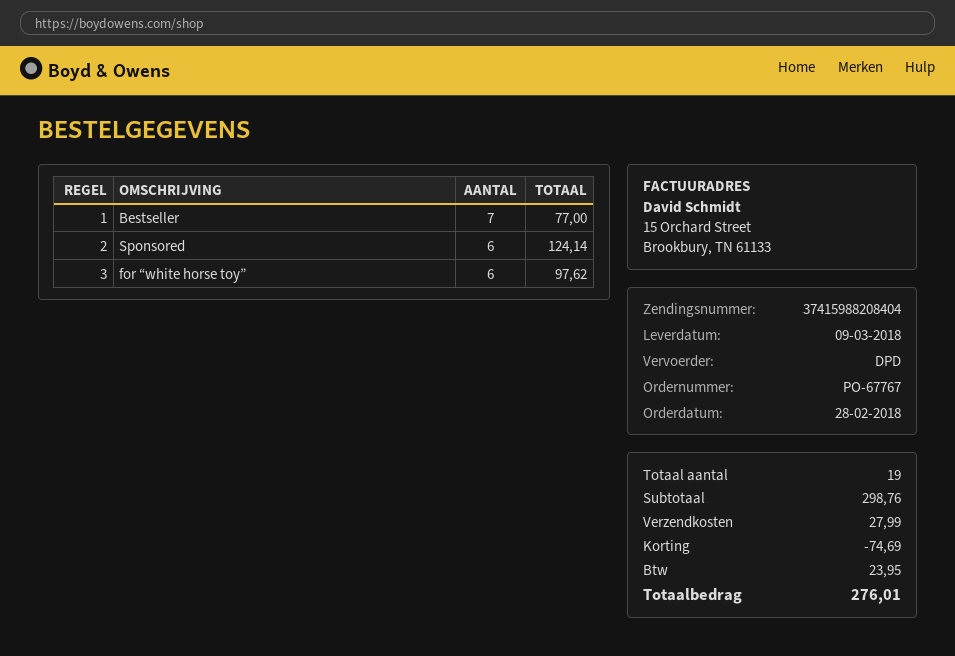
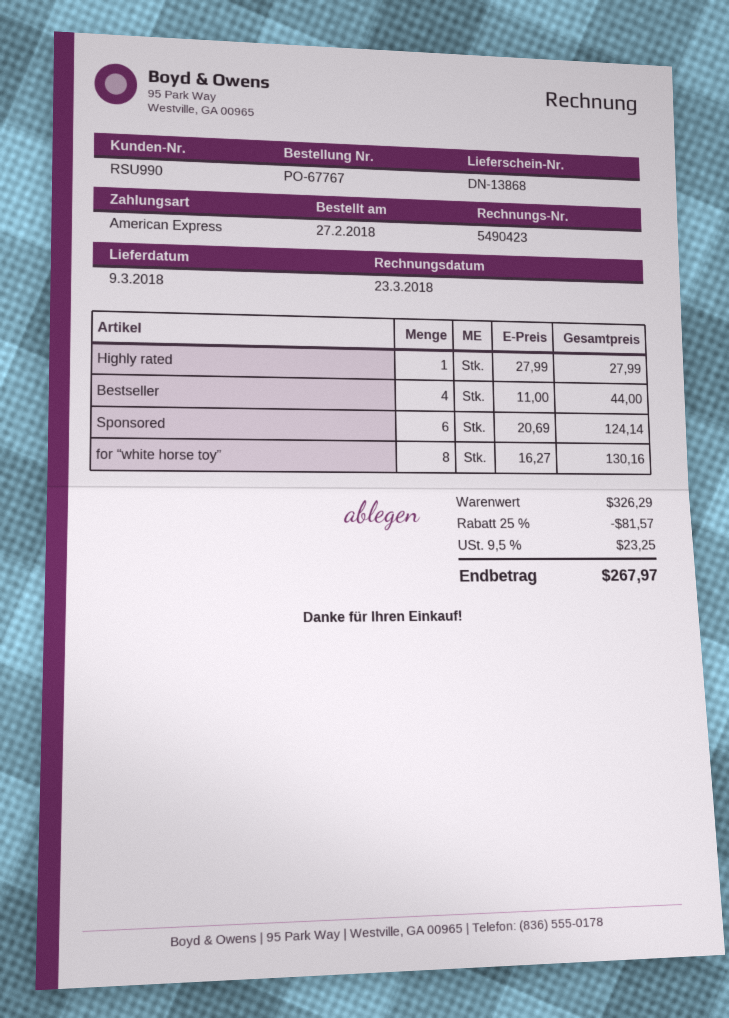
order date: 2018-02-28 -> 2018-02-27
Bestseller: 7 for 77.00 -> 4 for 44.00
for “white horse toy”: 6 for 97.62 -> 8 for 130.16
Highly rated: none -> 1 for 27.99
subtotal: 298.76 -> 326.29
discount: 74.69 -> 81.57
shipping: 27.99 -> none
tax: 23.95 -> 23.25
total: 276.01 -> 267.97

